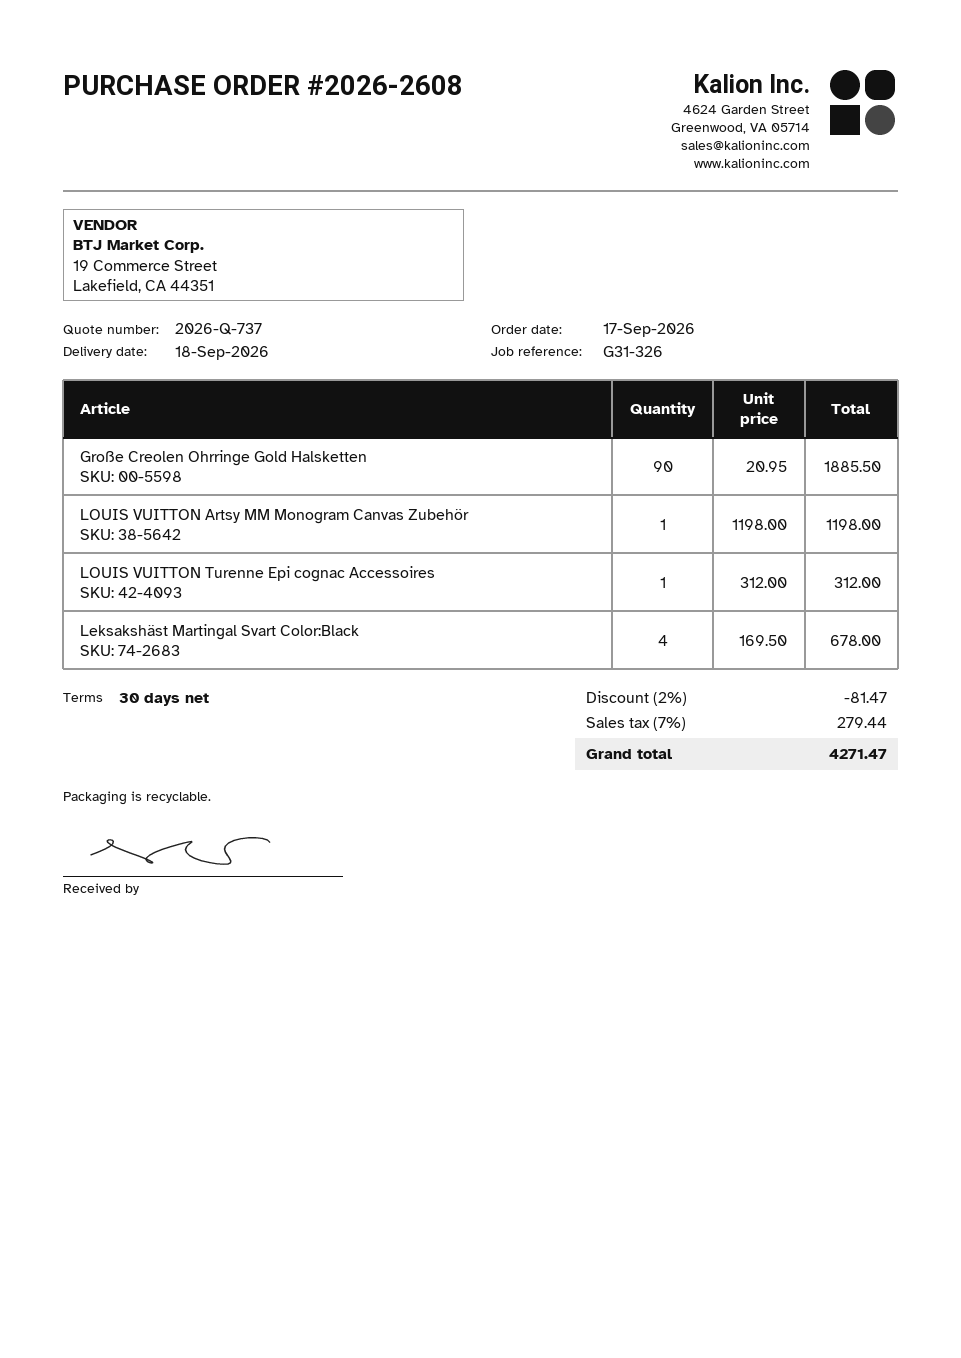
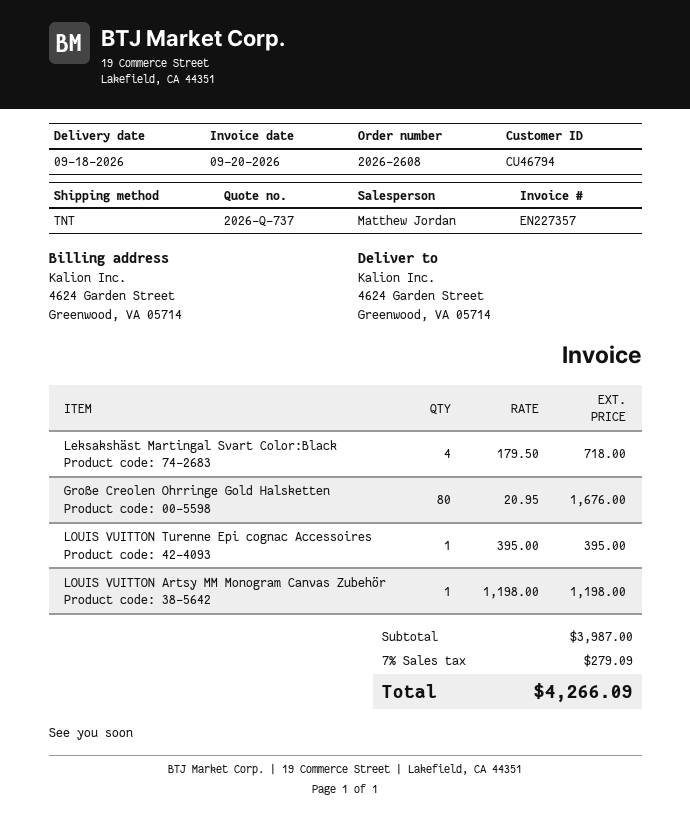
Große Creolen Ohrringe Gold Halsketten: 90 x 20.95 = 1885.50 -> 80 x 20.95 = 1676.00
LOUIS VUITTON Turenne Epi cognac Accessoires: 1 x 312.00 = 312.00 -> 1 x 395.00 = 395.00
Leksakshäst Martingal Svart Color:Black: 4 x 169.50 = 678.00 -> 4 x 179.50 = 718.00
discount: 2% = 81.47 -> none
tax: 7% = 279.44 -> 7% = 279.09
total: 4271.47 -> 4266.09

